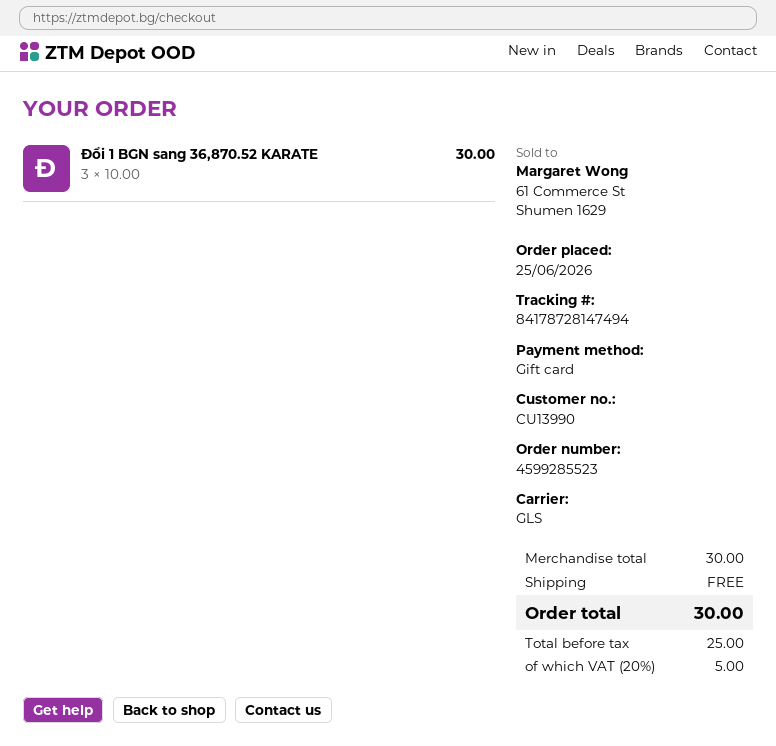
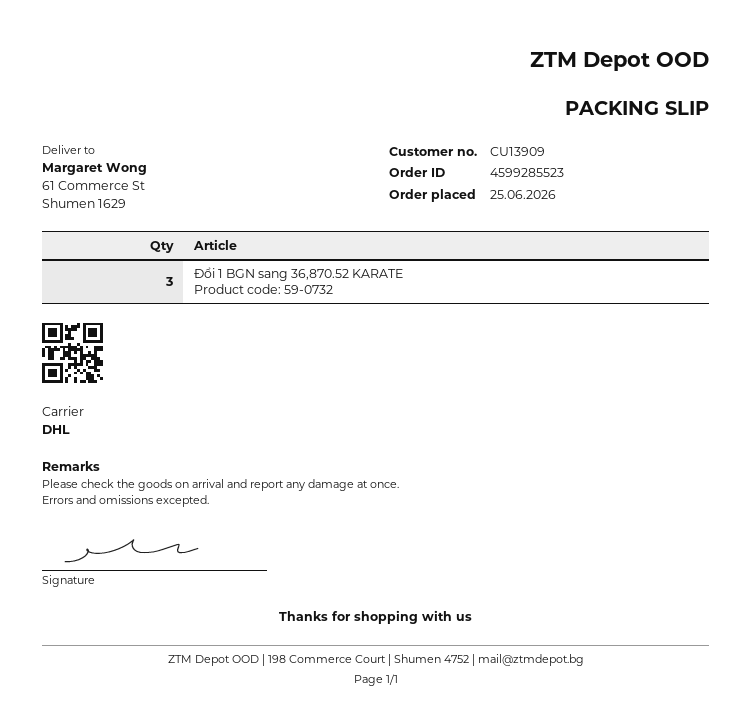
customer number: CU13990 -> CU13909
shipping method: GLS -> DHL

